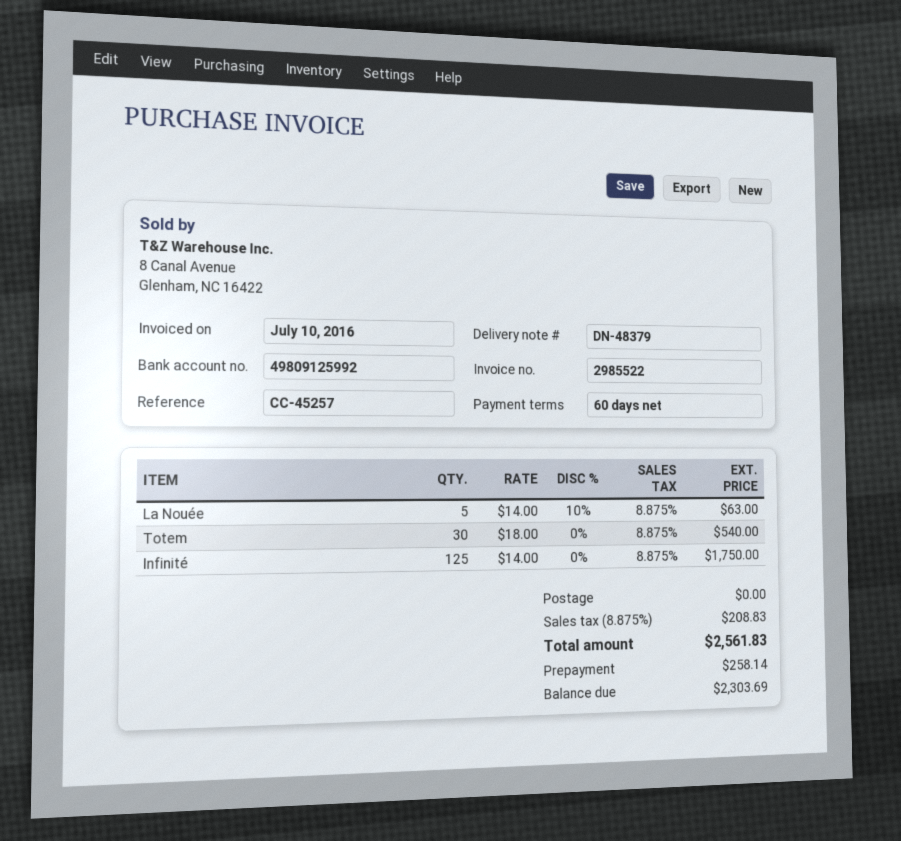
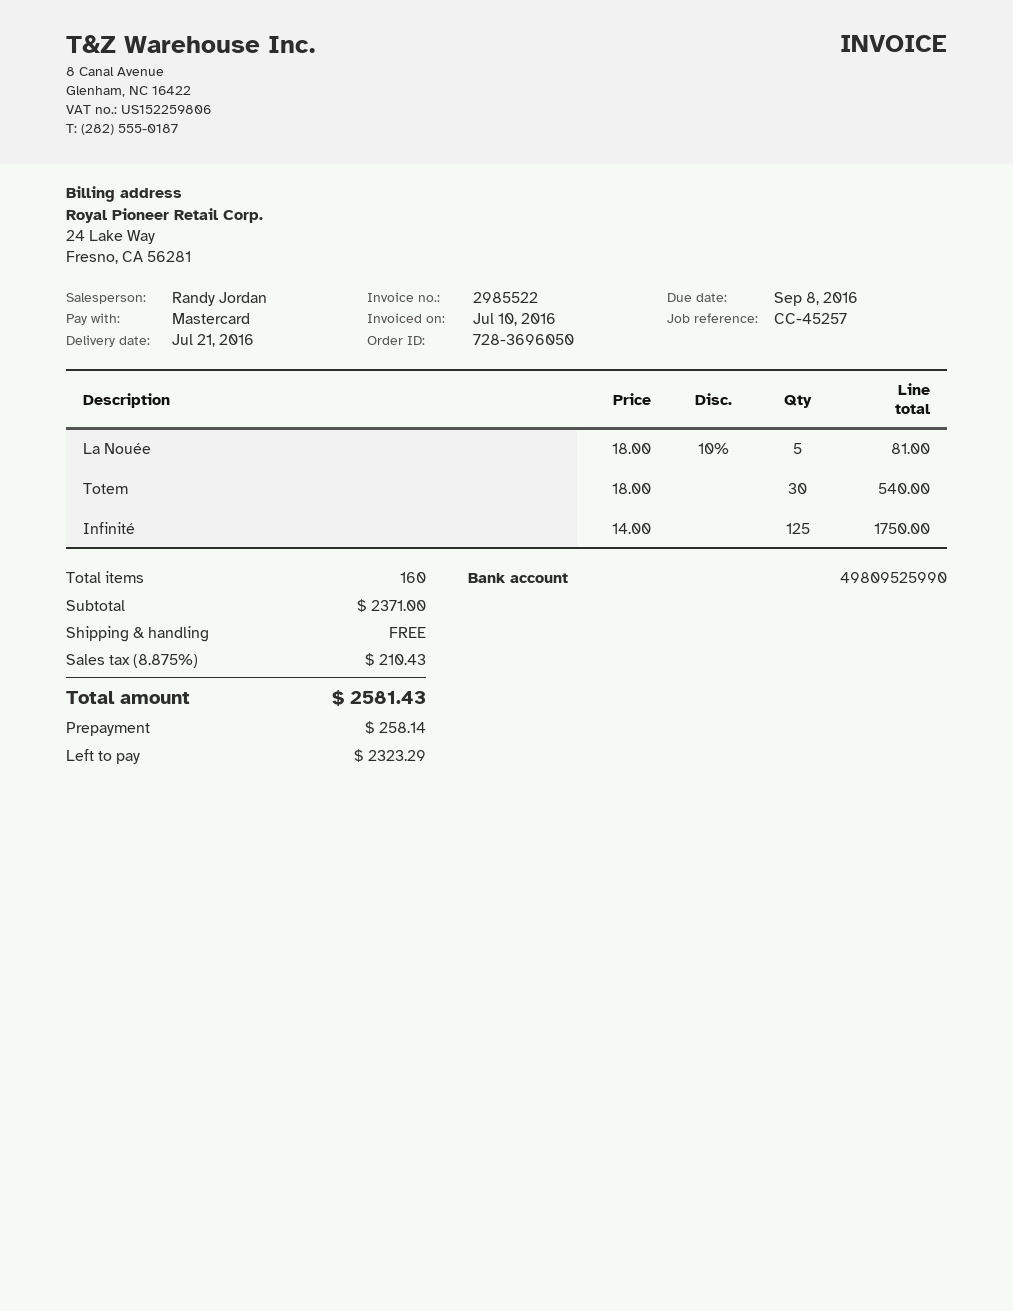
bank account: 49809125992 -> 49809525990
La Nouée: 5 x 14.00 - 10% = 63.00 -> 5 x 18.00 - 10% = 81.00
tax: 8.875% = 208.83 -> 8.875% = 210.43
total: 2561.83 -> 2581.43
balance: 2303.69 -> 2323.29

